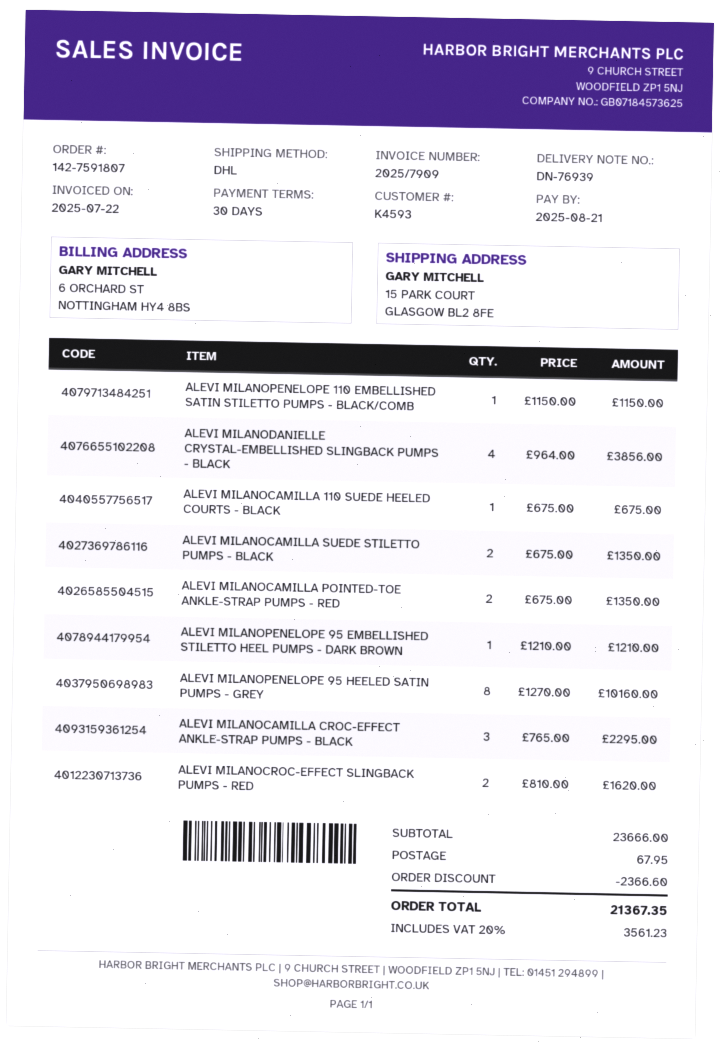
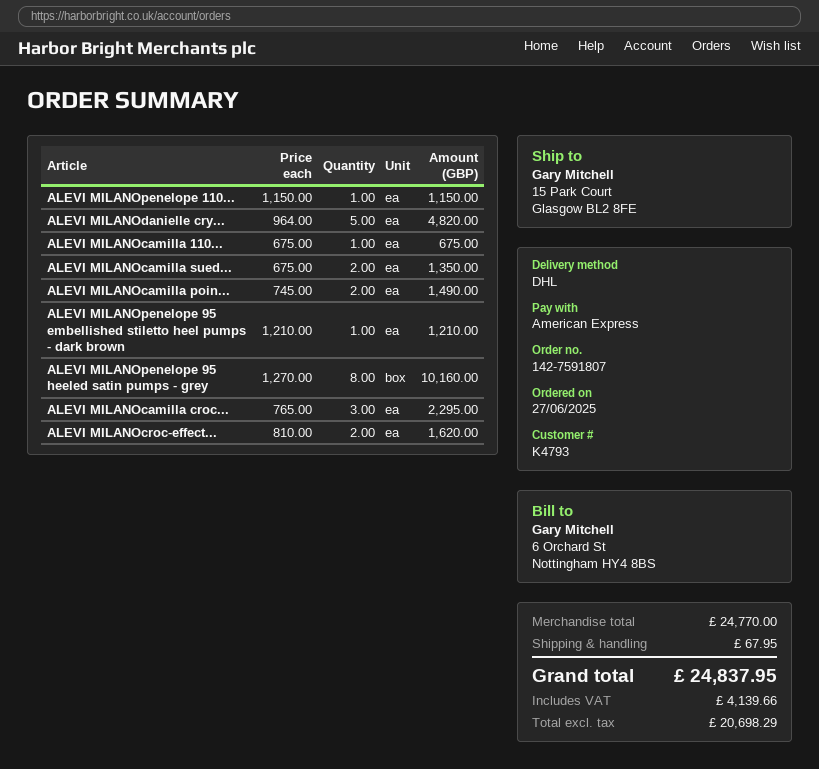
customer number: K4593 -> K4793
ALEVI MILANODANIELLE CRYSTAL-EMBELLISHED SLINGBACK PUMPS - BLACK: 4 x 964.00 = 3856.00 -> 5 x 964.00 = 4820.00
ALEVI MILANOCAMILLA POINTED-TOE ANKLE-STRAP PUMPS - RED: 2 x 675.00 = 1350.00 -> 2 x 745.00 = 1490.00
subtotal: 23666.00 -> 24770.00
discount: 2366.60 -> none
tax: 3561.23 -> 4139.66
total: 21367.35 -> 24837.95

